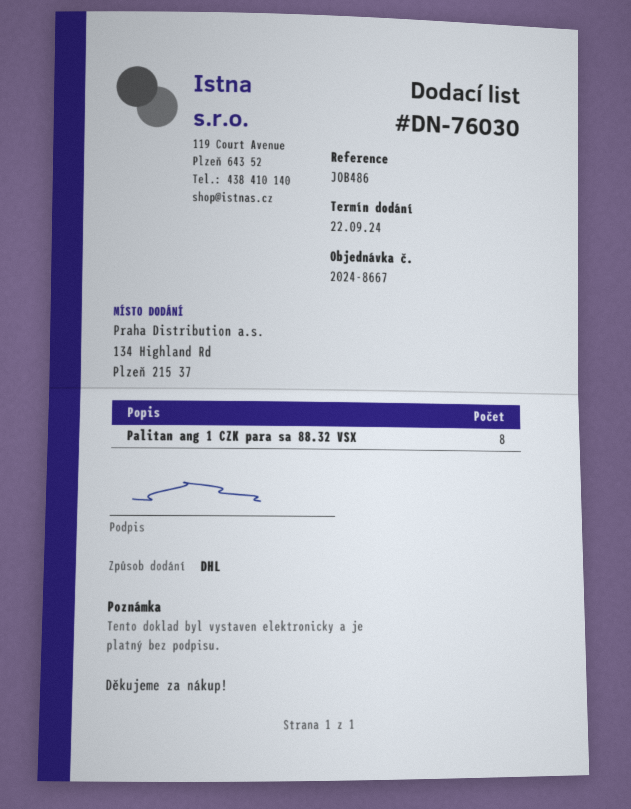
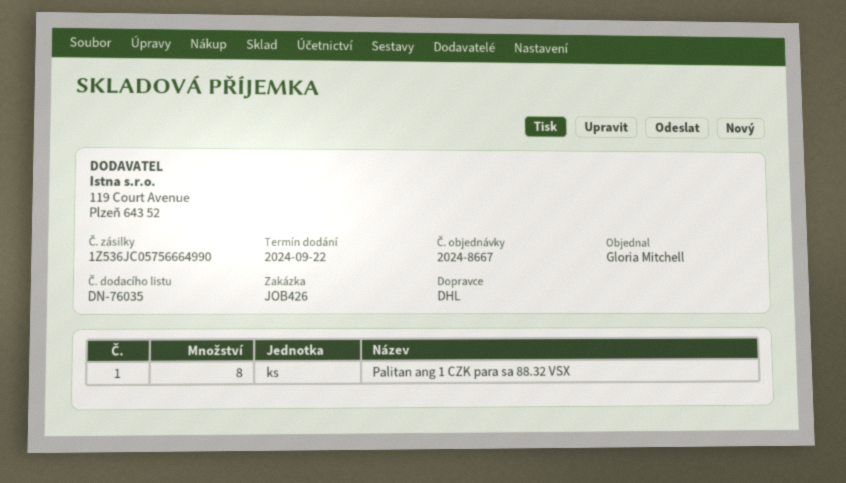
delivery note number: DN-76030 -> DN-76035
reference: JOB486 -> JOB426

